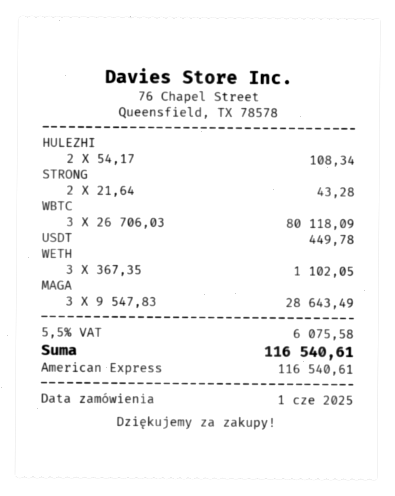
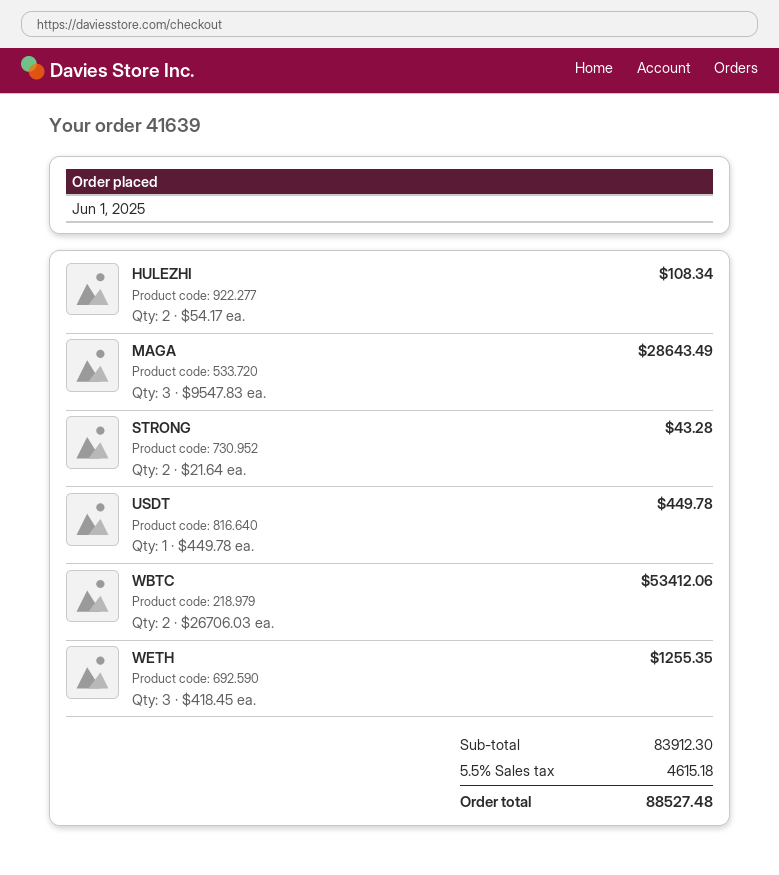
WBTC: 3 x 26706.03 = 80118.09 -> 2 x 26706.03 = 53412.06
WETH: 3 x 367.35 = 1102.05 -> 3 x 418.45 = 1255.35
tax: 5.5% = 6075.58 -> 5.5% = 4615.18
total: 116540.61 -> 88527.48

